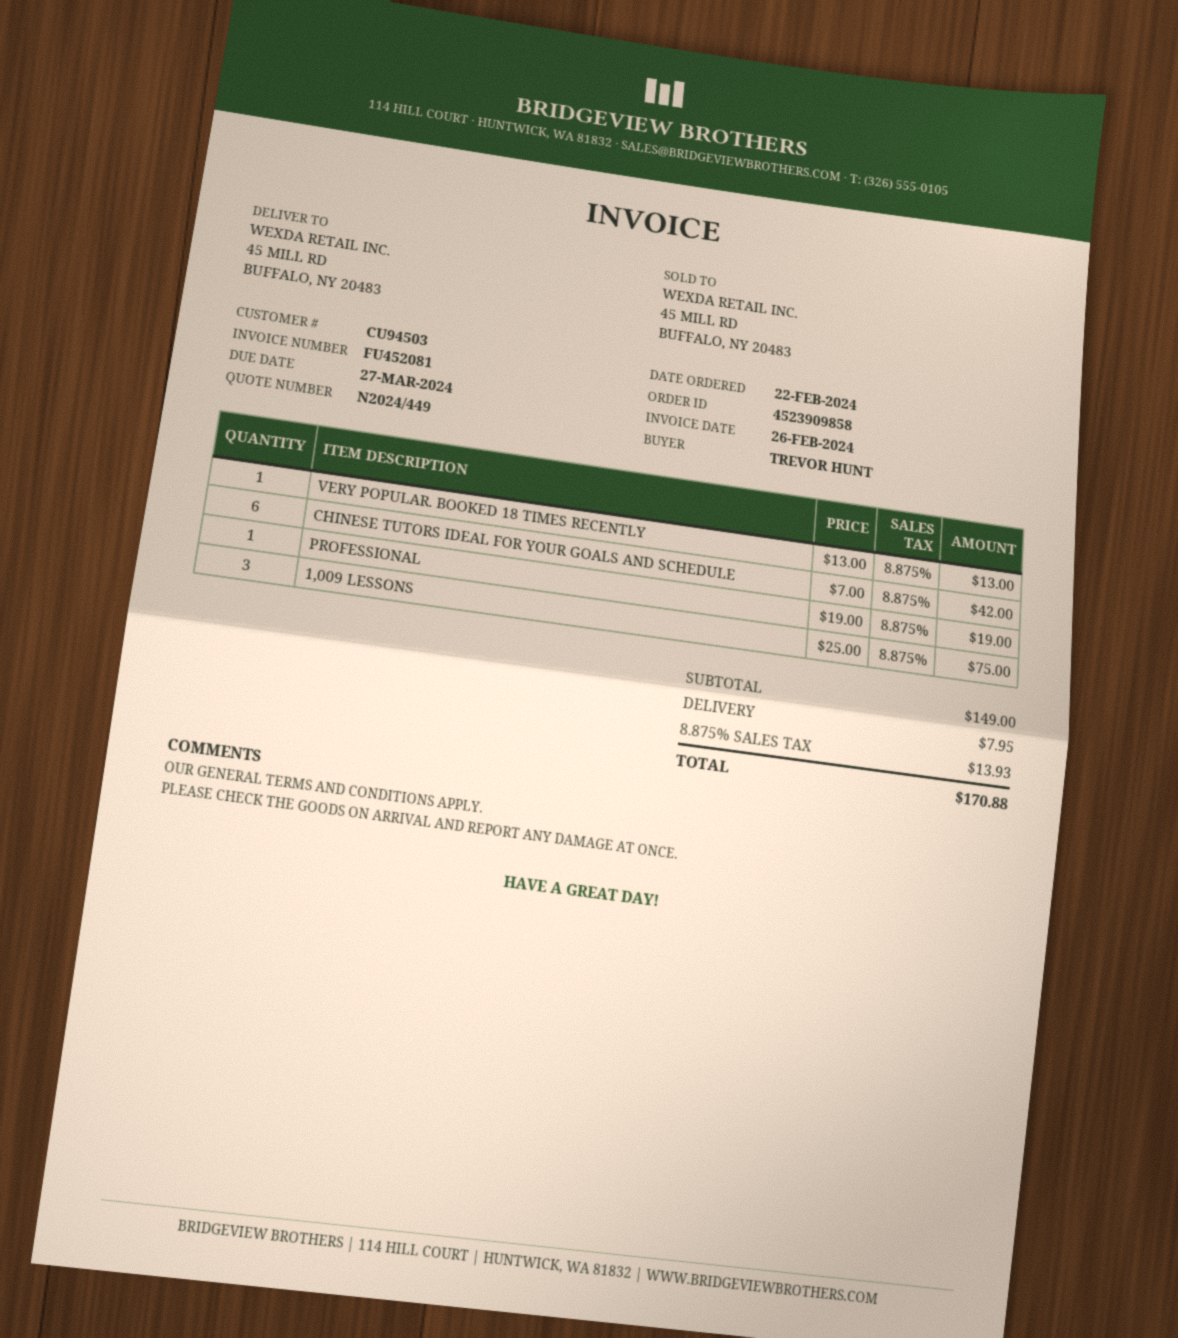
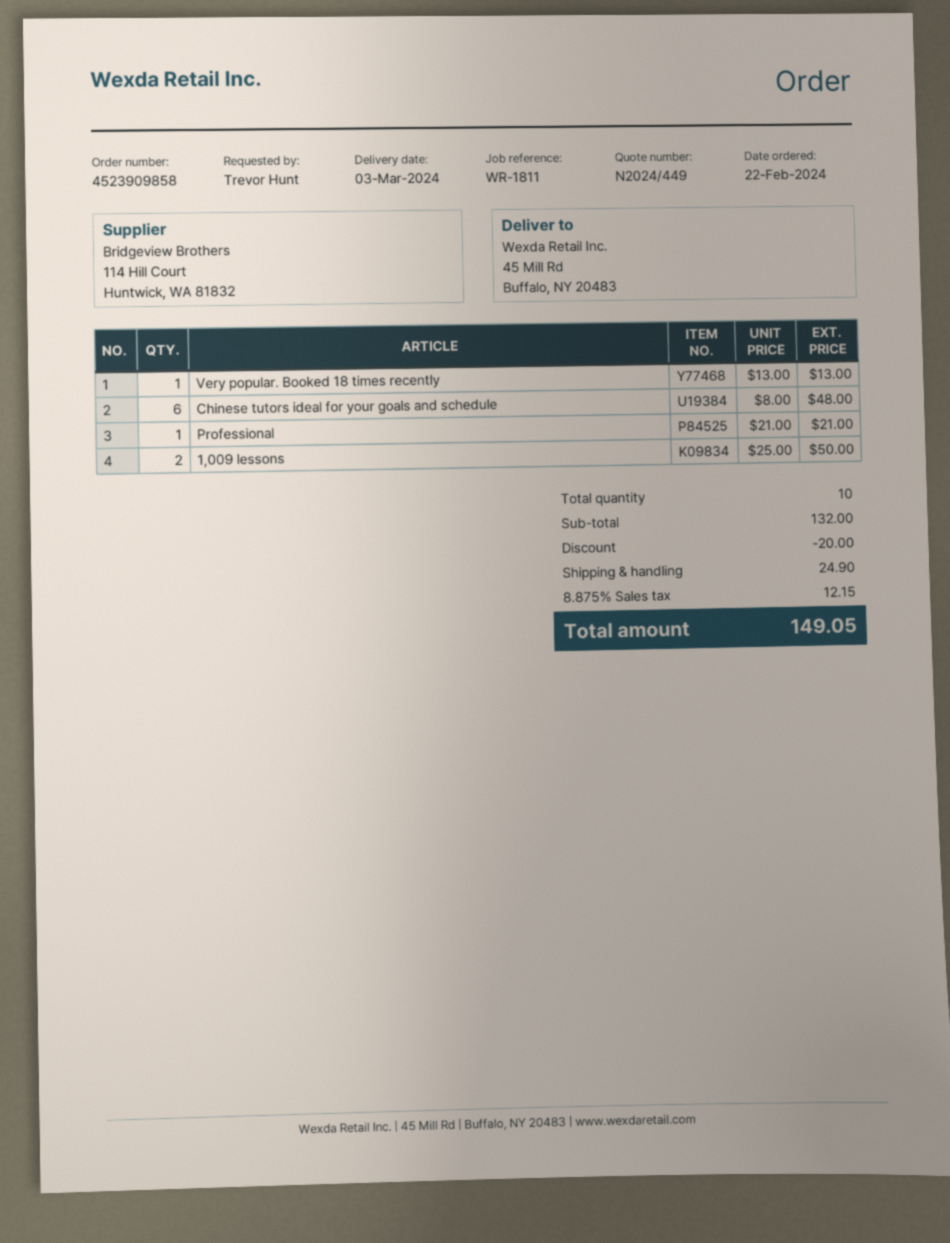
CHINESE TUTORS IDEAL FOR YOUR GOALS AND SCHEDULE: 6 x 7.00 = 42.00 -> 6 x 8.00 = 48.00
PROFESSIONAL: 1 x 19.00 = 19.00 -> 1 x 21.00 = 21.00
1,009 LESSONS: 3 x 25.00 = 75.00 -> 2 x 25.00 = 50.00
subtotal: 149.00 -> 132.00
discount: none -> 20.00
shipping: 7.95 -> 24.90
tax: 8.875% = 13.93 -> 8.875% = 12.15
total: 170.88 -> 149.05

